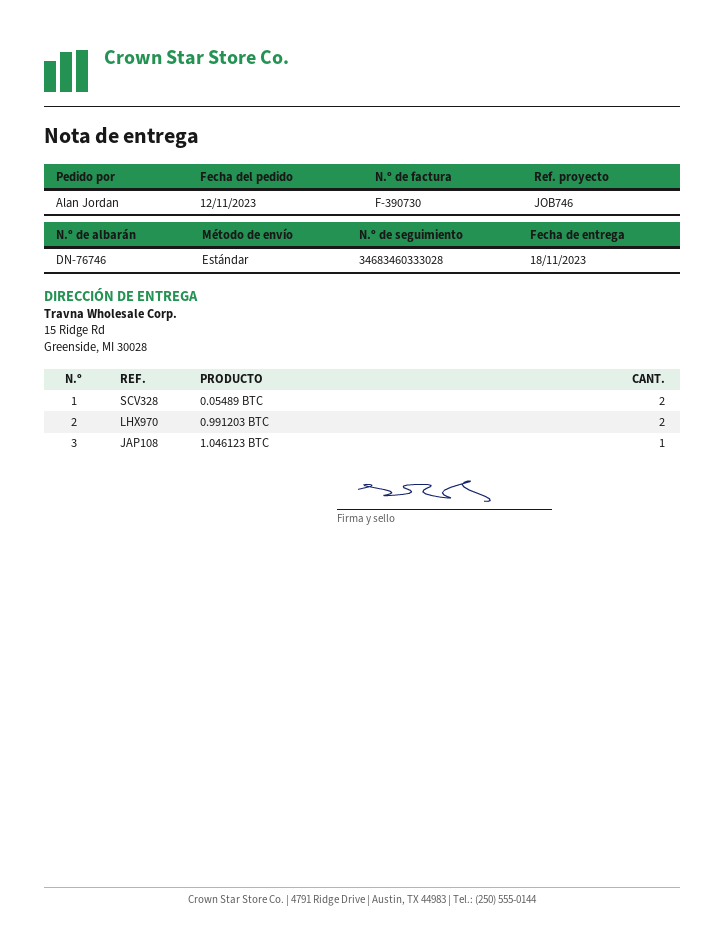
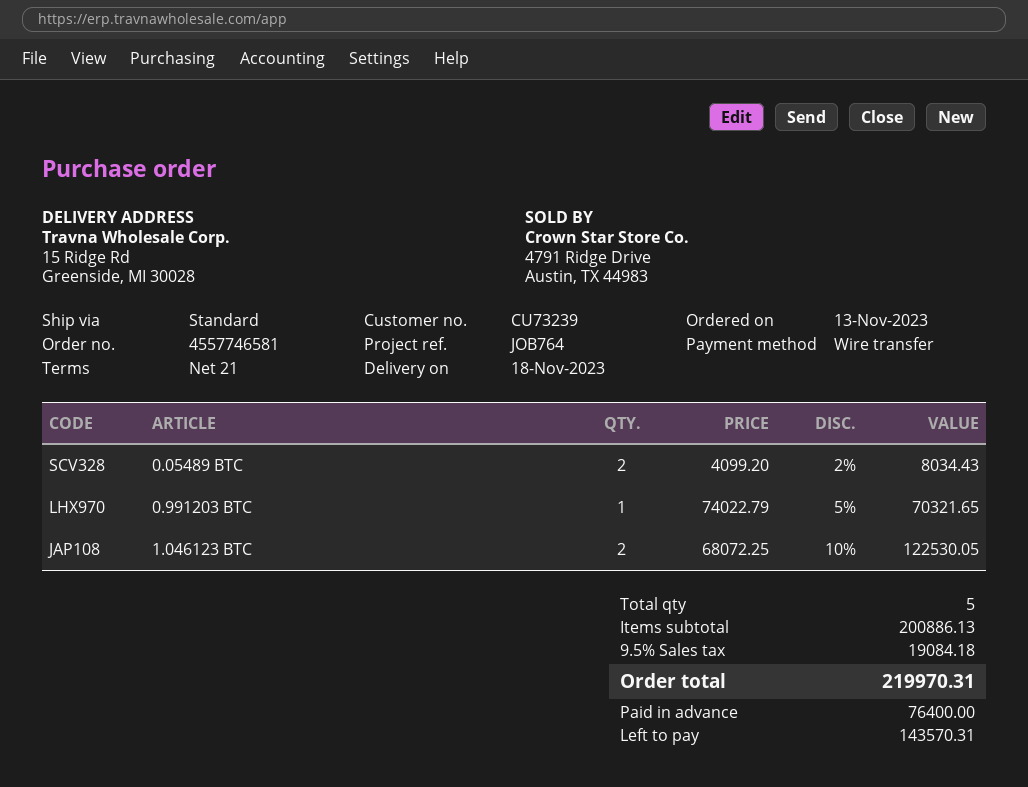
order date: 2023-11-12 -> 2023-11-13
reference: JOB746 -> JOB764
0.991203 BTC: 2 -> 1
1.046123 BTC: 1 -> 2

